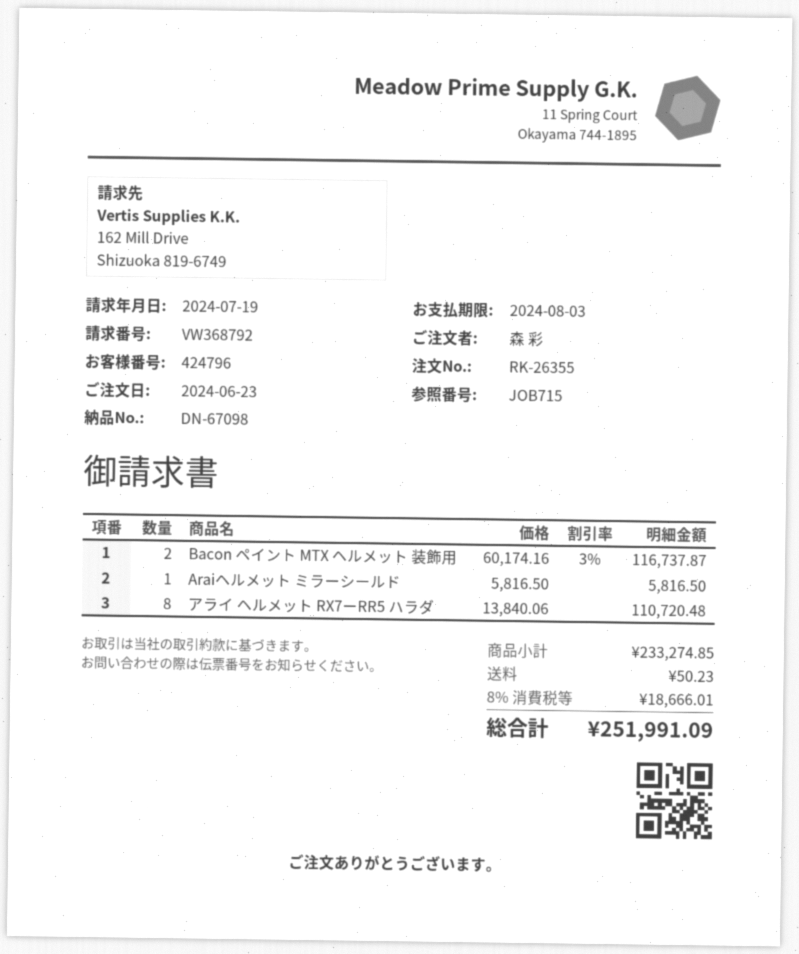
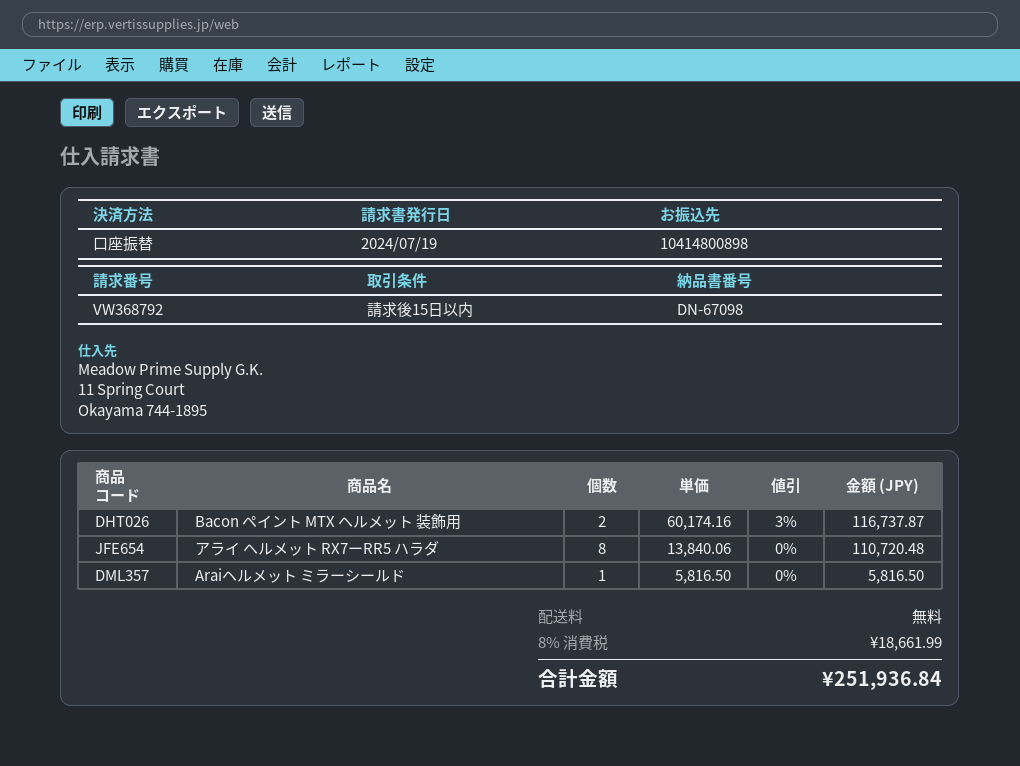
shipping: 50.23 -> 0.00
tax: 8% = 18666.01 -> 8% = 18661.99
total: 251991.09 -> 251936.84

